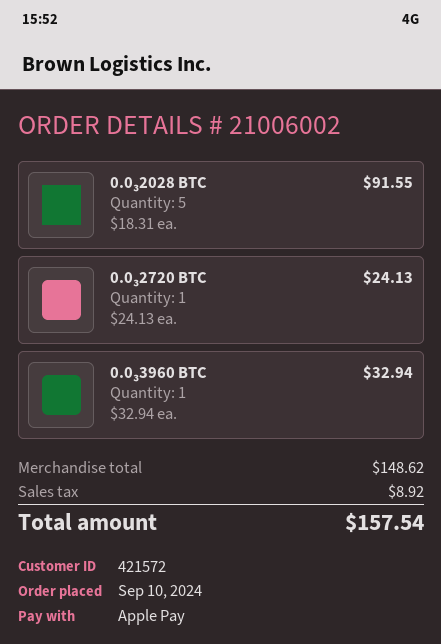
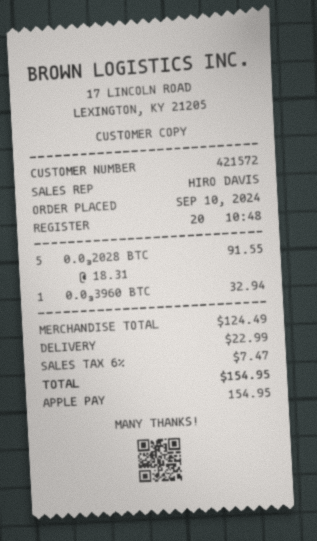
0.0₃2720 BTC: 1 x 24.13 = 24.13 -> none
subtotal: 148.62 -> 124.49
shipping: none -> 22.99
tax: 8.92 -> 7.47
total: 157.54 -> 154.95

